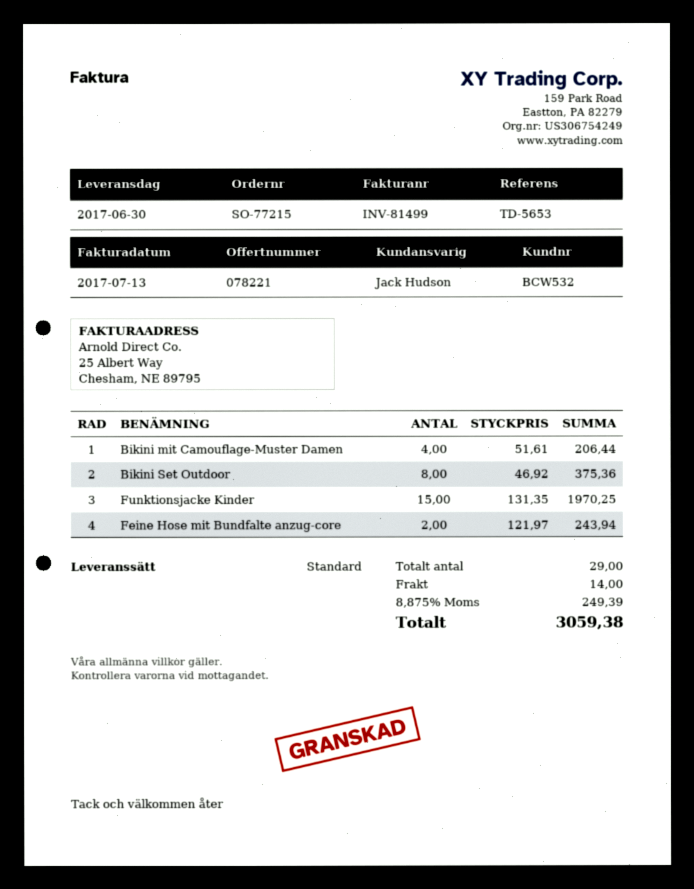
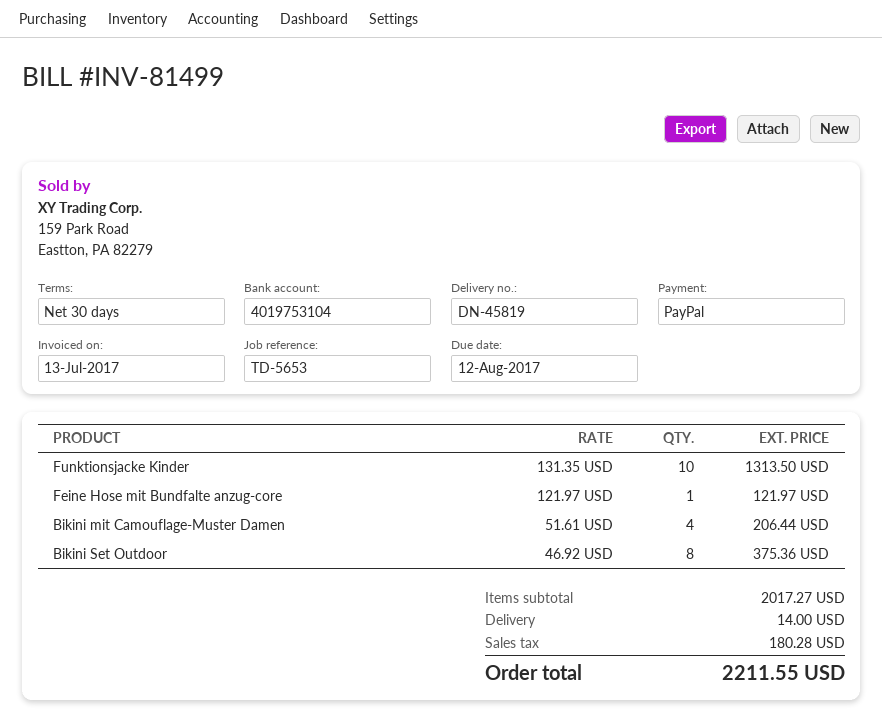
Funktionsjacke Kinder: 15 x 131.35 = 1970.25 -> 10 x 131.35 = 1313.50
Feine Hose mit Bundfalte anzug-core: 2 x 121.97 = 243.94 -> 1 x 121.97 = 121.97
tax: 249.39 -> 180.28
total: 3059.38 -> 2211.55

